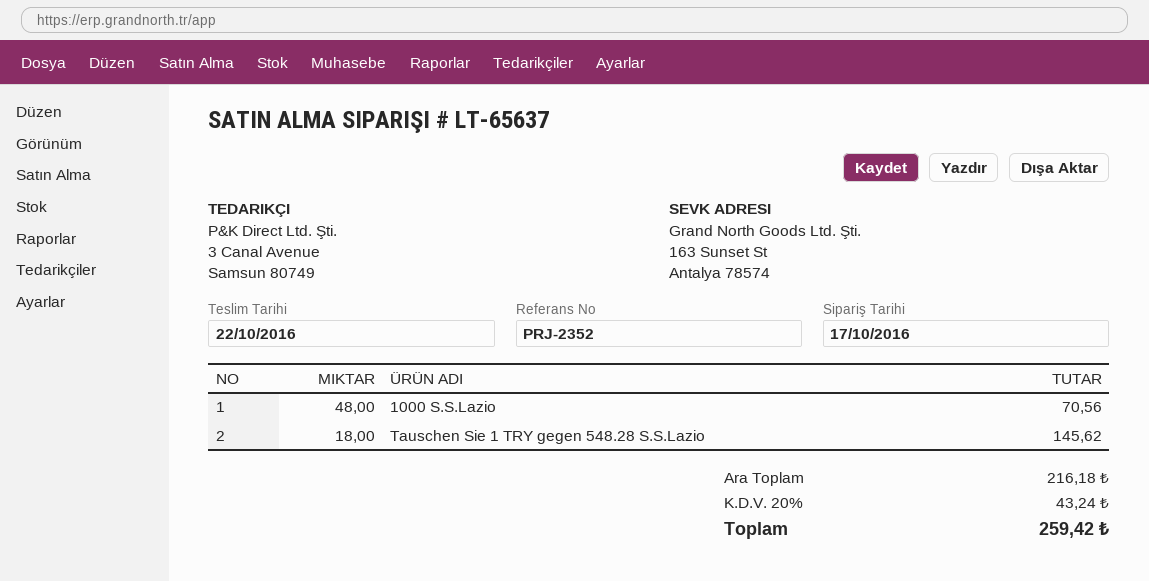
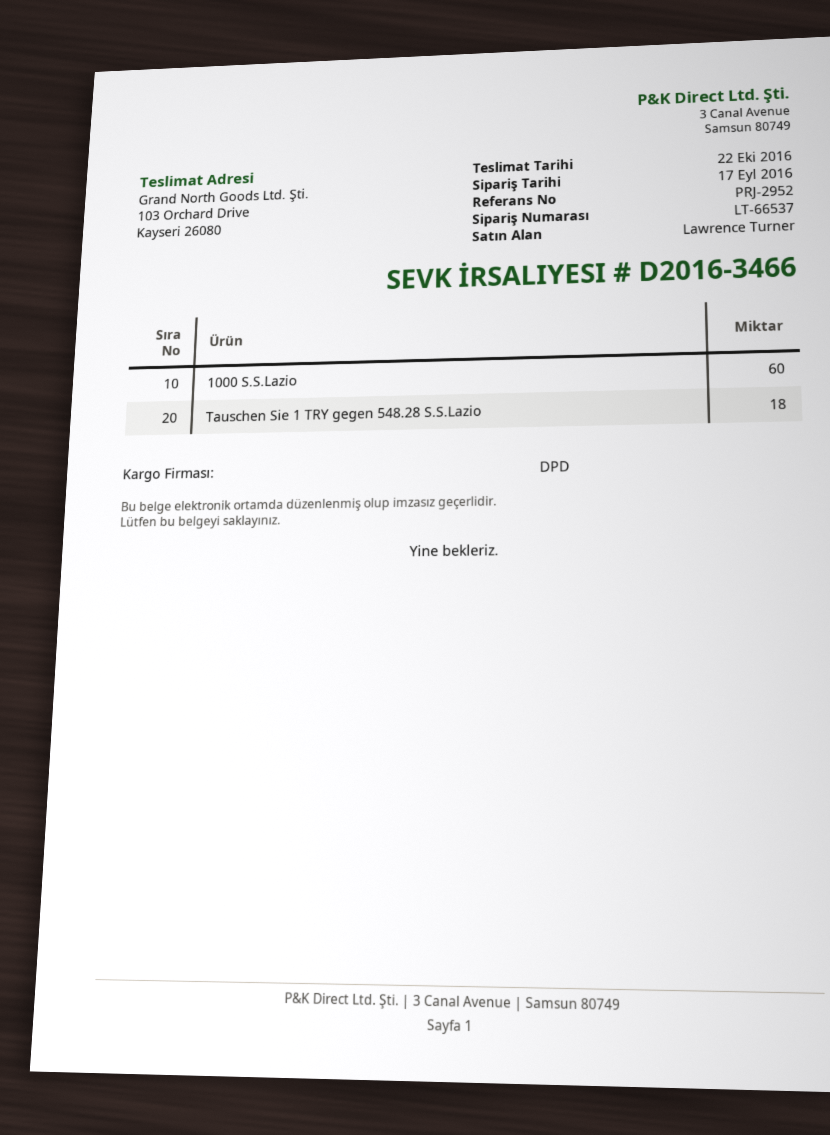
order number: LT-65637 -> LT-66537
order date: 2016-10-17 -> 2016-09-17
reference: PRJ-2352 -> PRJ-2952
ship to: 163 Sunset St, Antalya 78574 -> 103 Orchard Drive, Kayseri 26080
1000 S.S.Lazio: 48 -> 60

